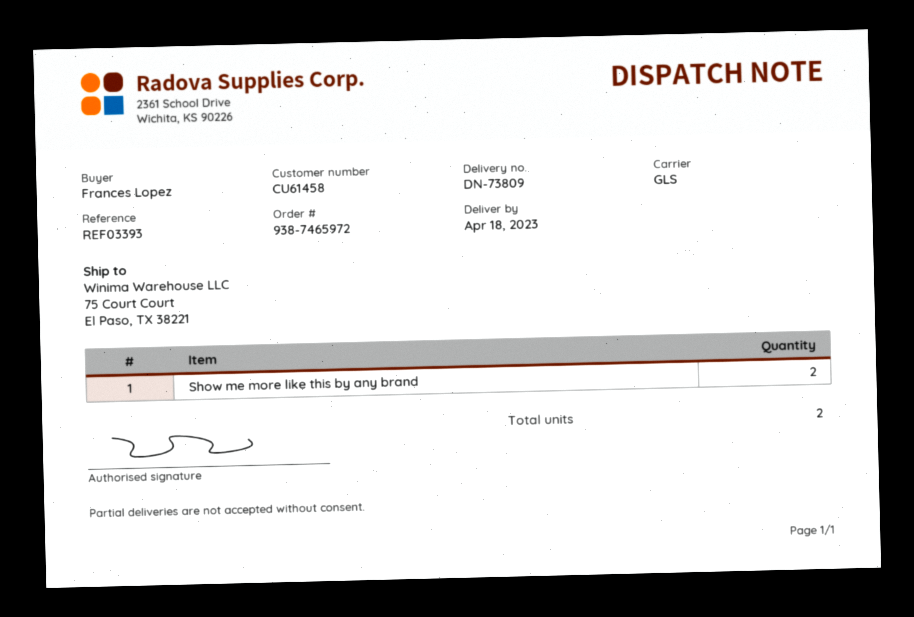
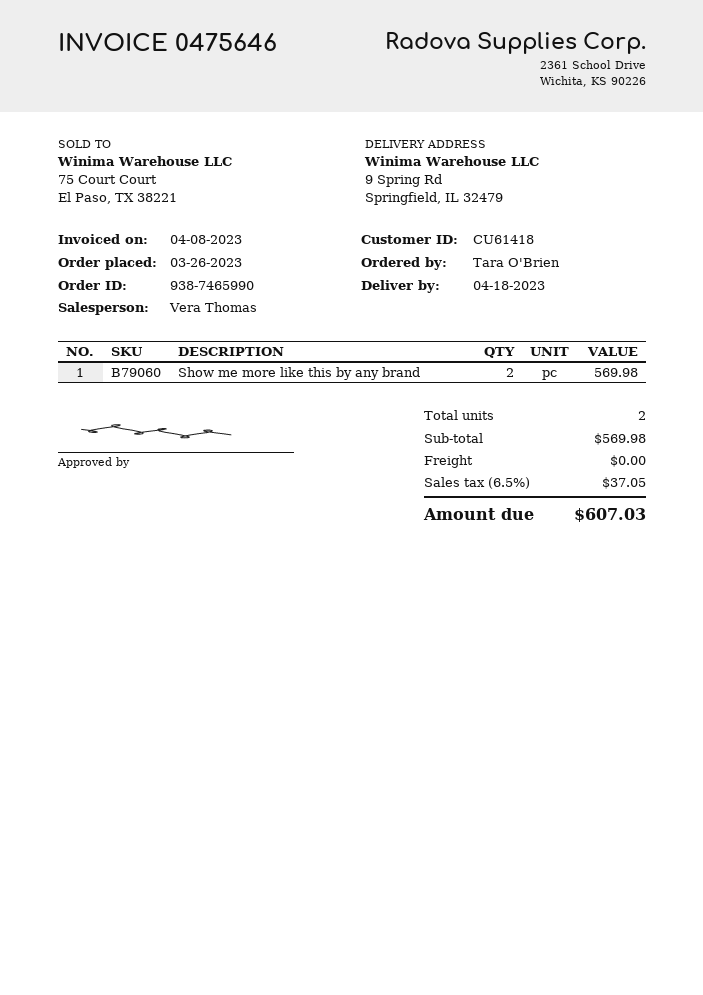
order number: 938-7465972 -> 938-7465990
customer number: CU61458 -> CU61418
ordered by: Frances Lopez -> Tara O'Brien
ship to: 75 Court Court, El Paso, TX 38221 -> 9 Spring Rd, Springfield, IL 32479

